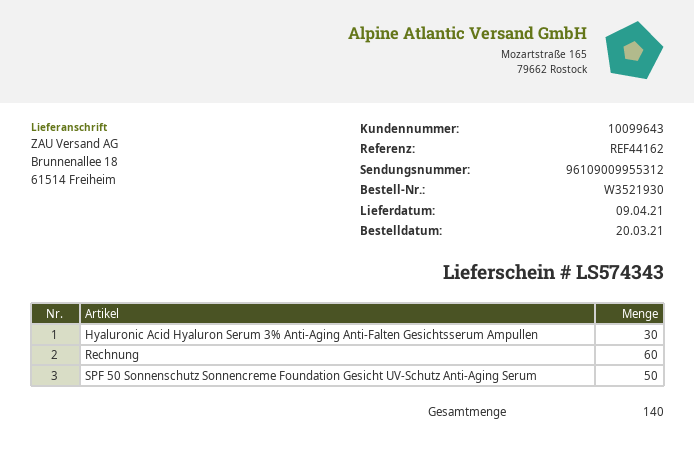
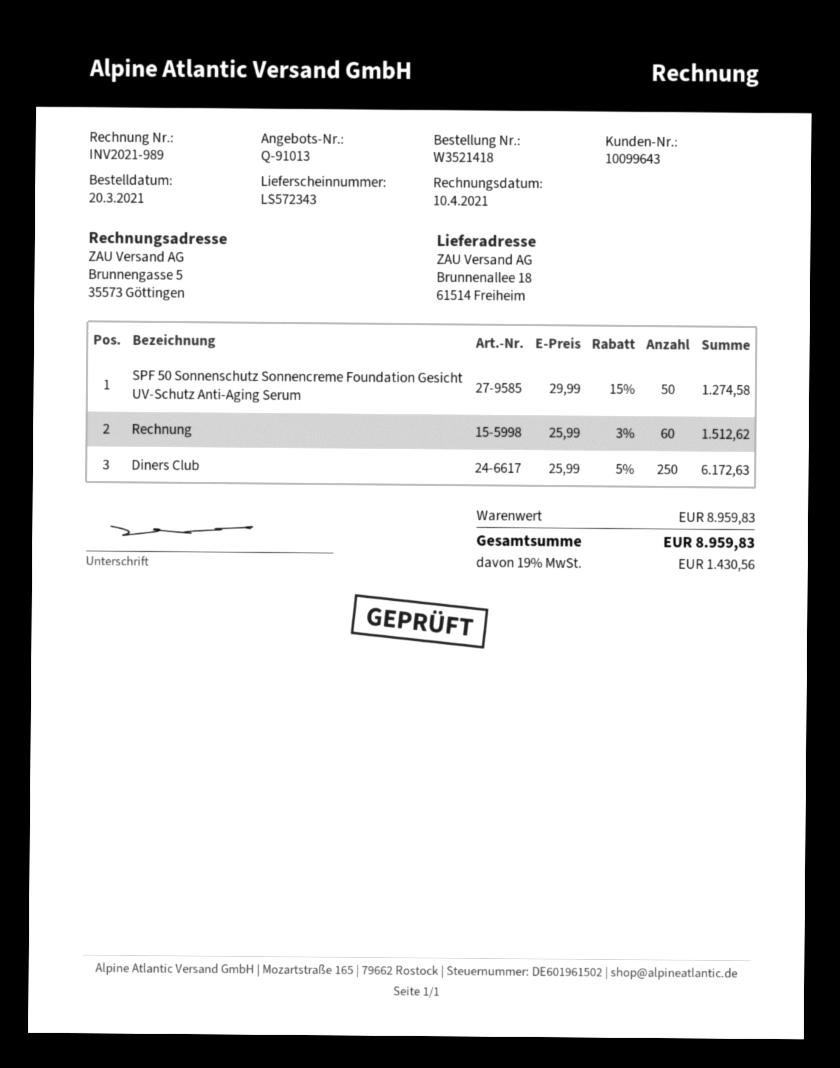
order number: W3521930 -> W3521418
delivery note number: LS574343 -> LS572343
Hyaluronic Acid Hyaluron Serum 3% Anti-Aging Anti-Falten Gesichtsserum Ampullen: 30 -> none
Diners Club: none -> 250

